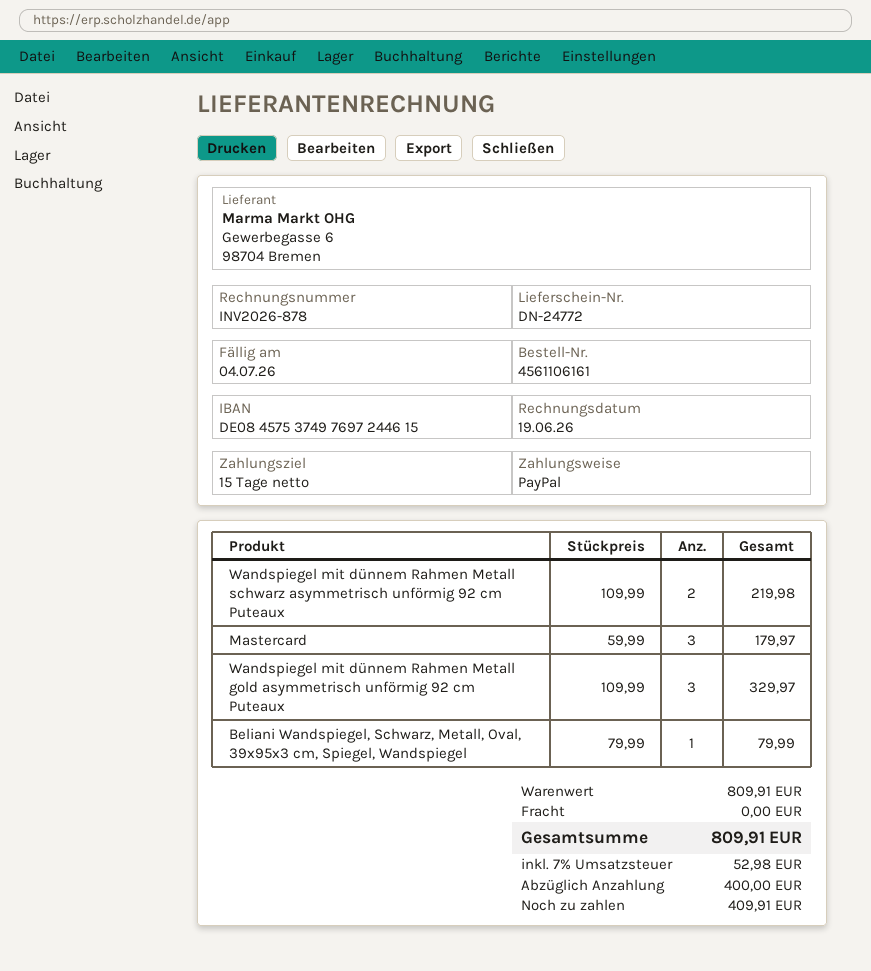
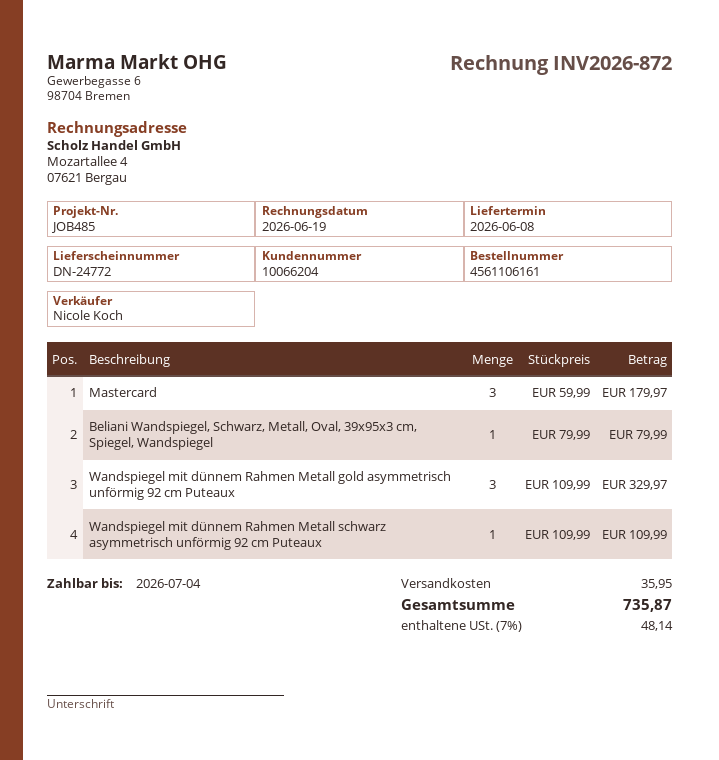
invoice number: INV2026-878 -> INV2026-872
Wandspiegel mit dünnem Rahmen Metall schwarz asymmetrisch unförmig 92 cm Puteaux: 2 x 109.99 = 219.98 -> 1 x 109.99 = 109.99
shipping: 0.00 -> 35.95
tax: 7% = 52.98 -> 7% = 48.14
total: 809.91 -> 735.87

